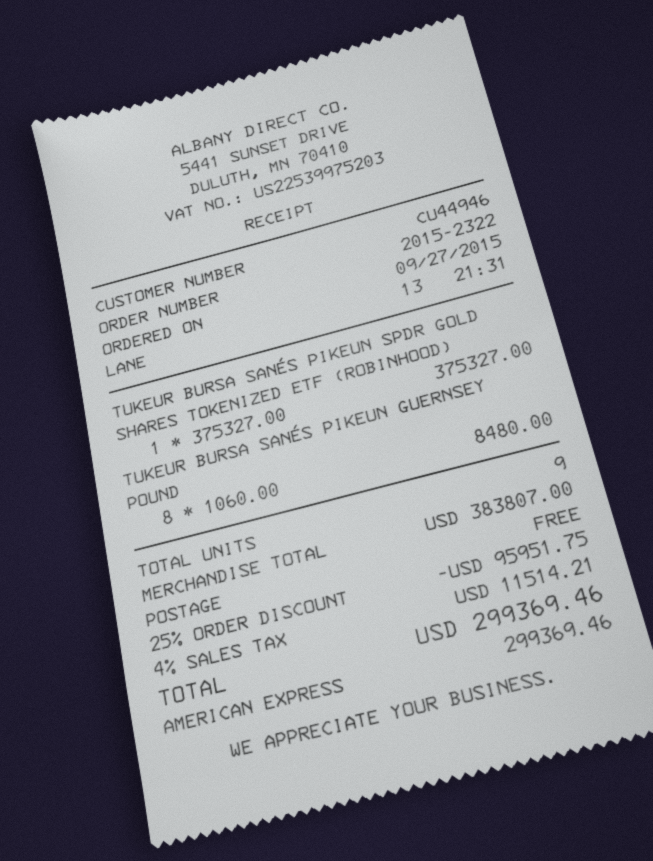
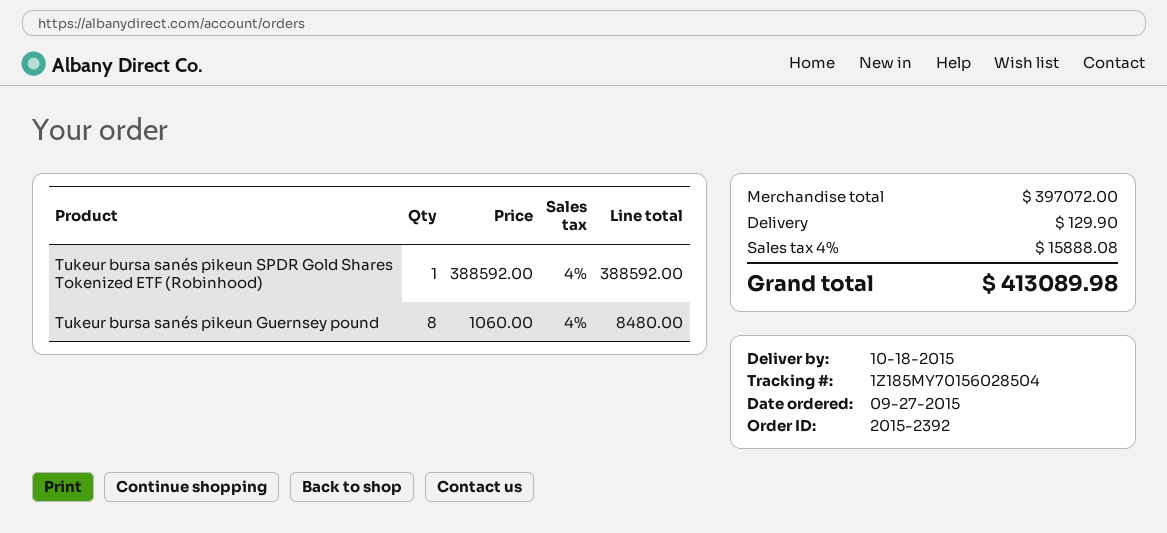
order number: 2015-2322 -> 2015-2392
TUKEUR BURSA SANÉS PIKEUN SPDR GOLD SHARES TOKENIZED ETF (ROBINHOOD): 1 x 375327.00 = 375327.00 -> 1 x 388592.00 = 388592.00
subtotal: 383807.00 -> 397072.00
discount: 25% = 95951.75 -> none
shipping: 0.00 -> 129.90
tax: 4% = 11514.21 -> 4% = 15888.08
total: 299369.46 -> 413089.98

